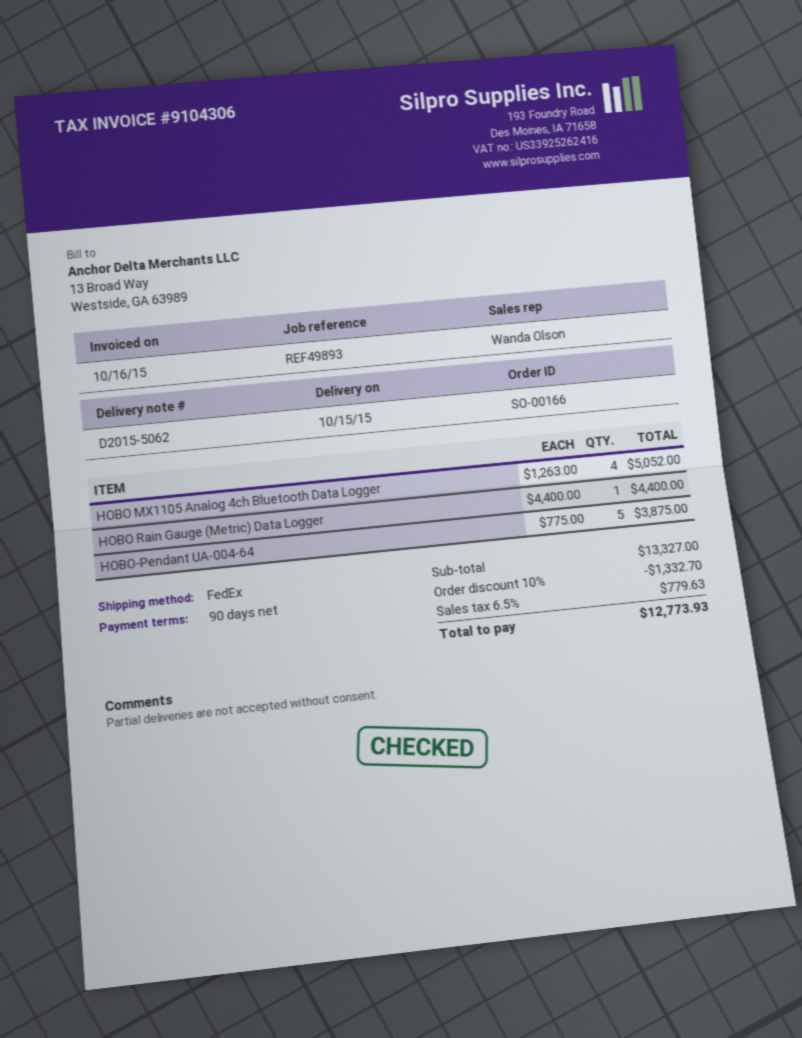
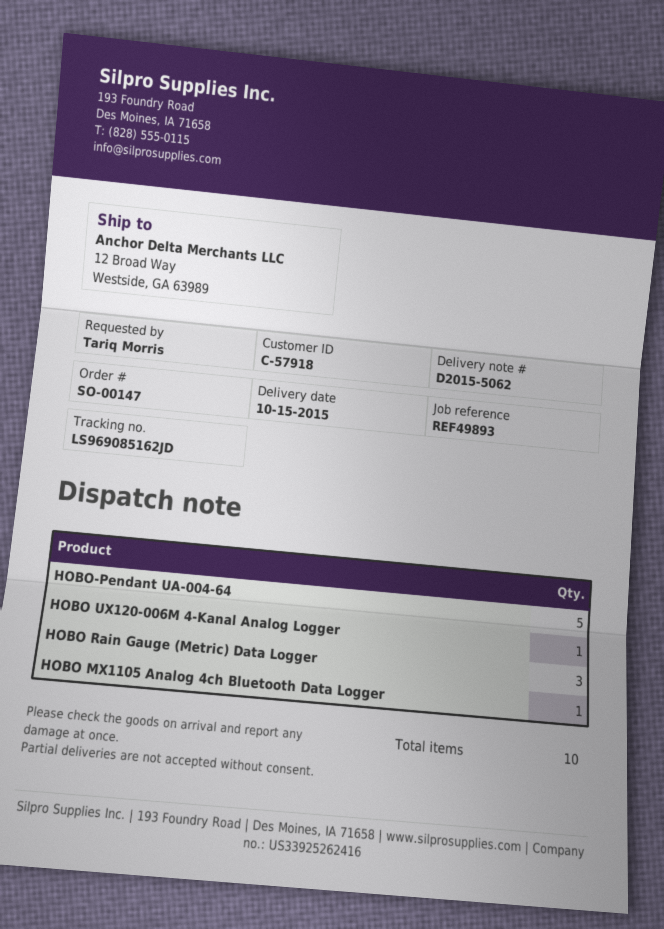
order number: SO-00166 -> SO-00147
HOBO MX1105 Analog 4ch Bluetooth Data Logger: 4 -> 1
HOBO Rain Gauge (Metric) Data Logger: 1 -> 3
HOBO UX120-006M 4-Kanal Analog Logger: none -> 1

